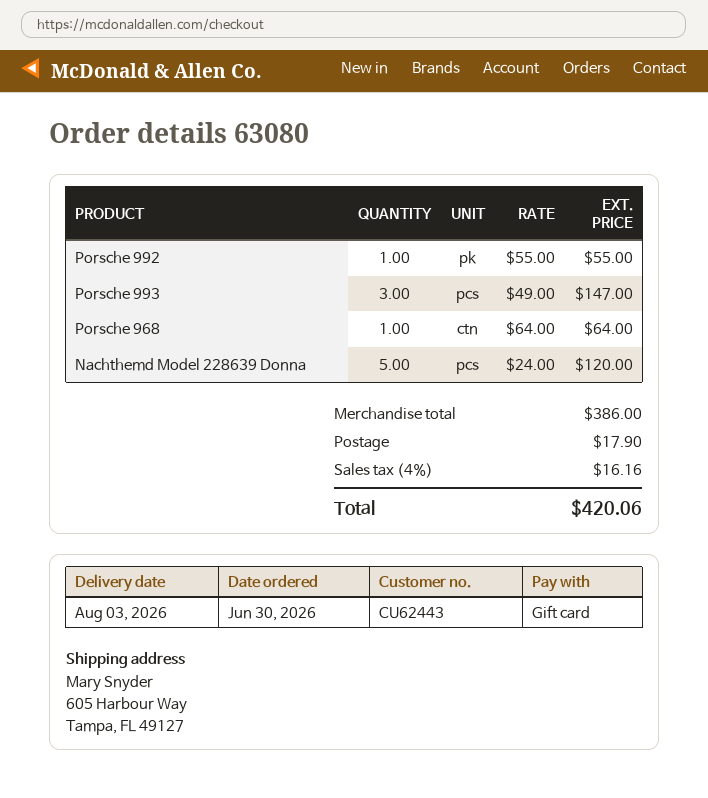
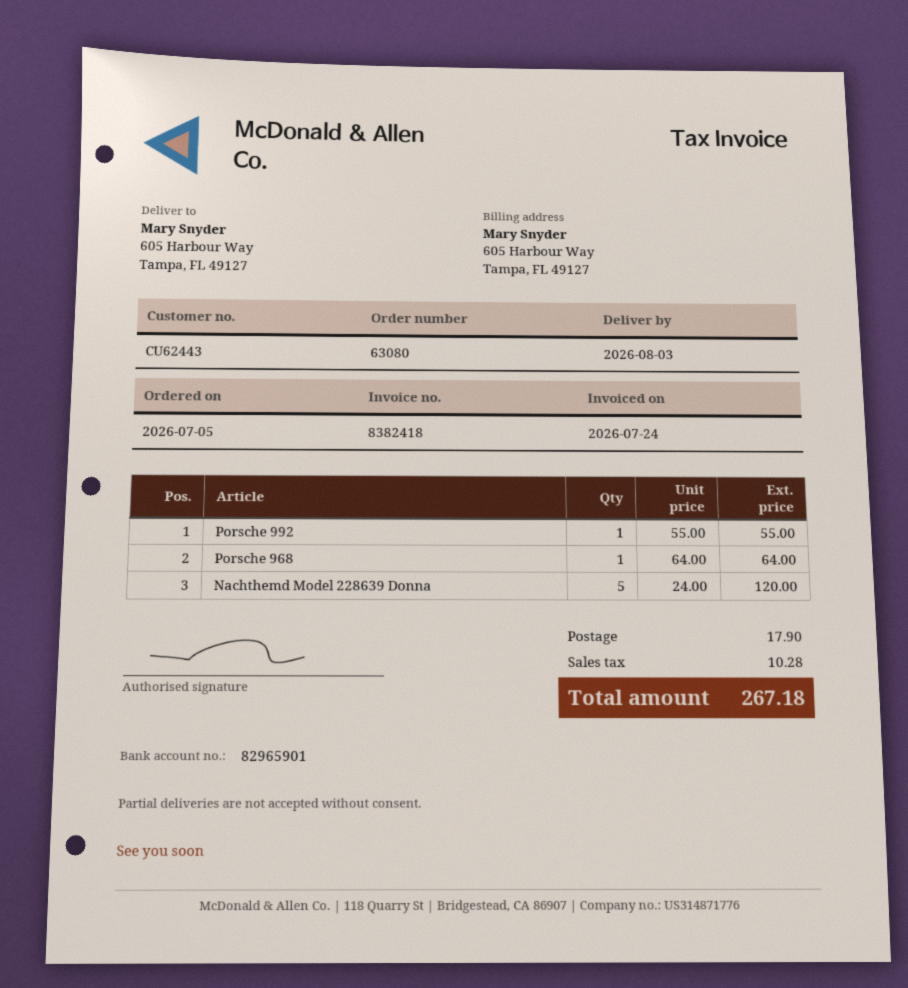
order date: 2026-06-30 -> 2026-07-05
Porsche 993: 3 x 49.00 = 147.00 -> none
tax: 16.16 -> 10.28
total: 420.06 -> 267.18

